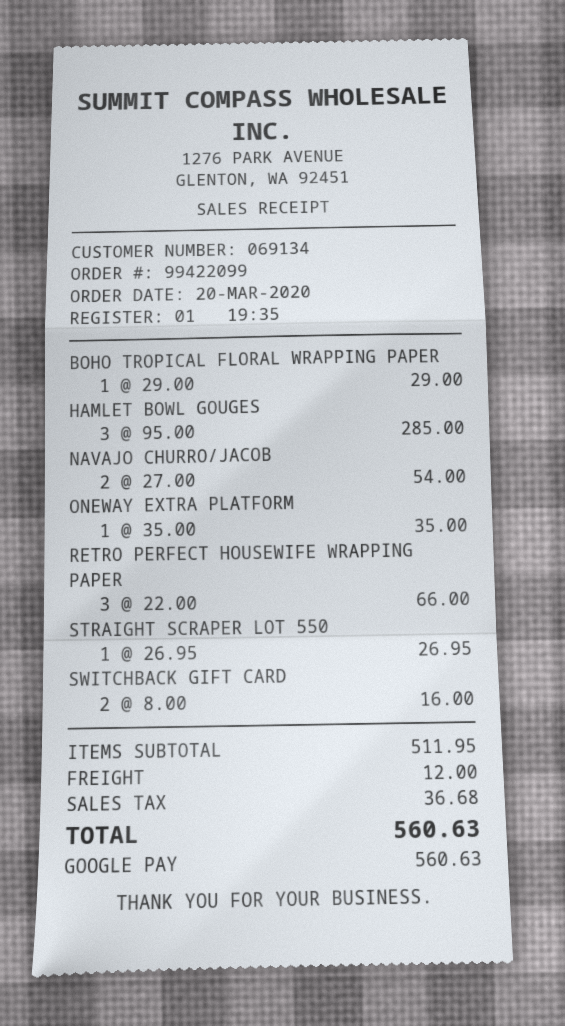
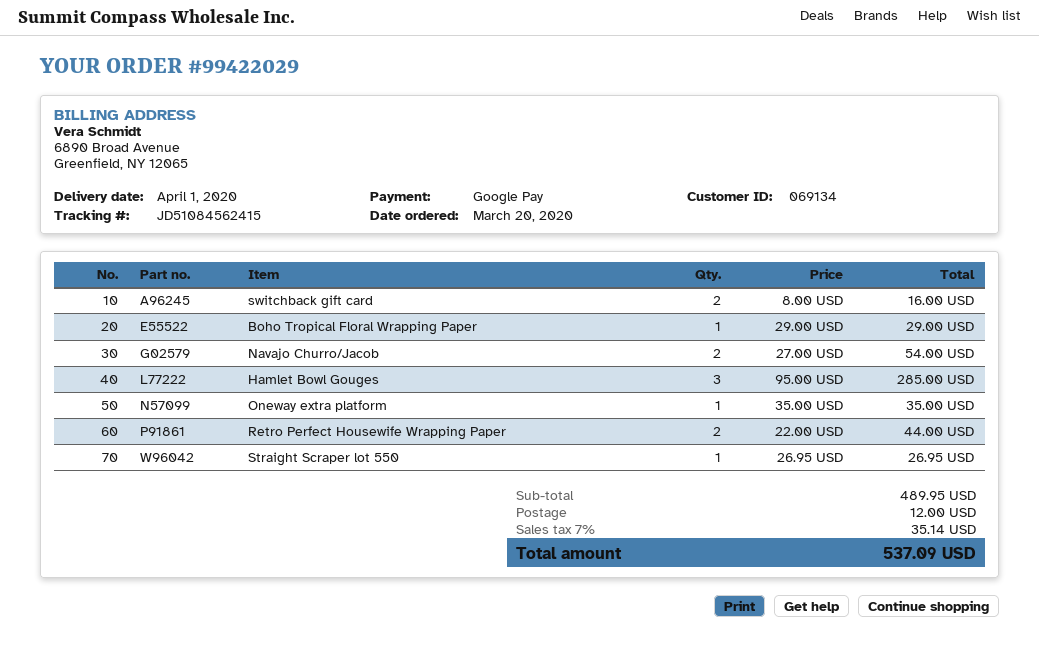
order number: 99422099 -> 99422029
RETRO PERFECT HOUSEWIFE WRAPPING PAPER: 3 x 22.00 = 66.00 -> 2 x 22.00 = 44.00
subtotal: 511.95 -> 489.95
tax: 36.68 -> 35.14
total: 560.63 -> 537.09

